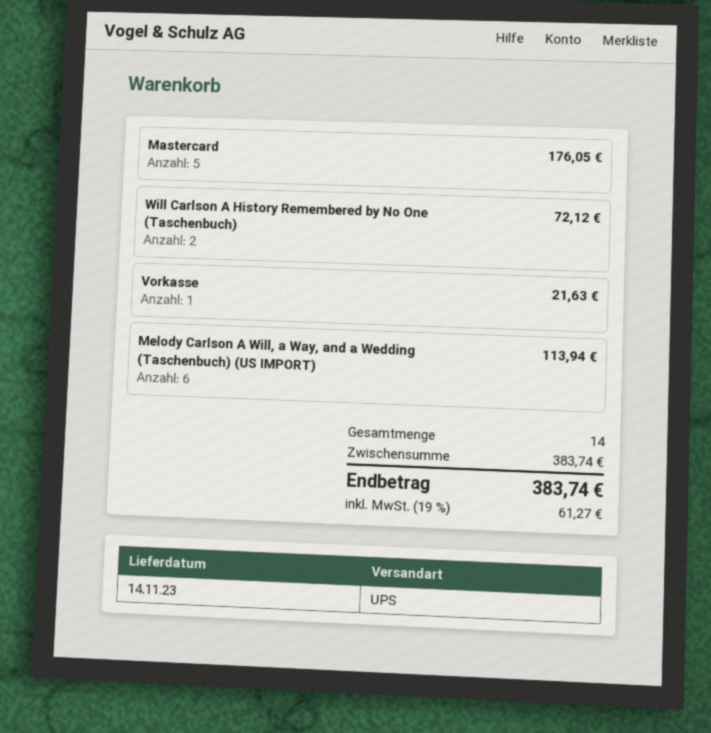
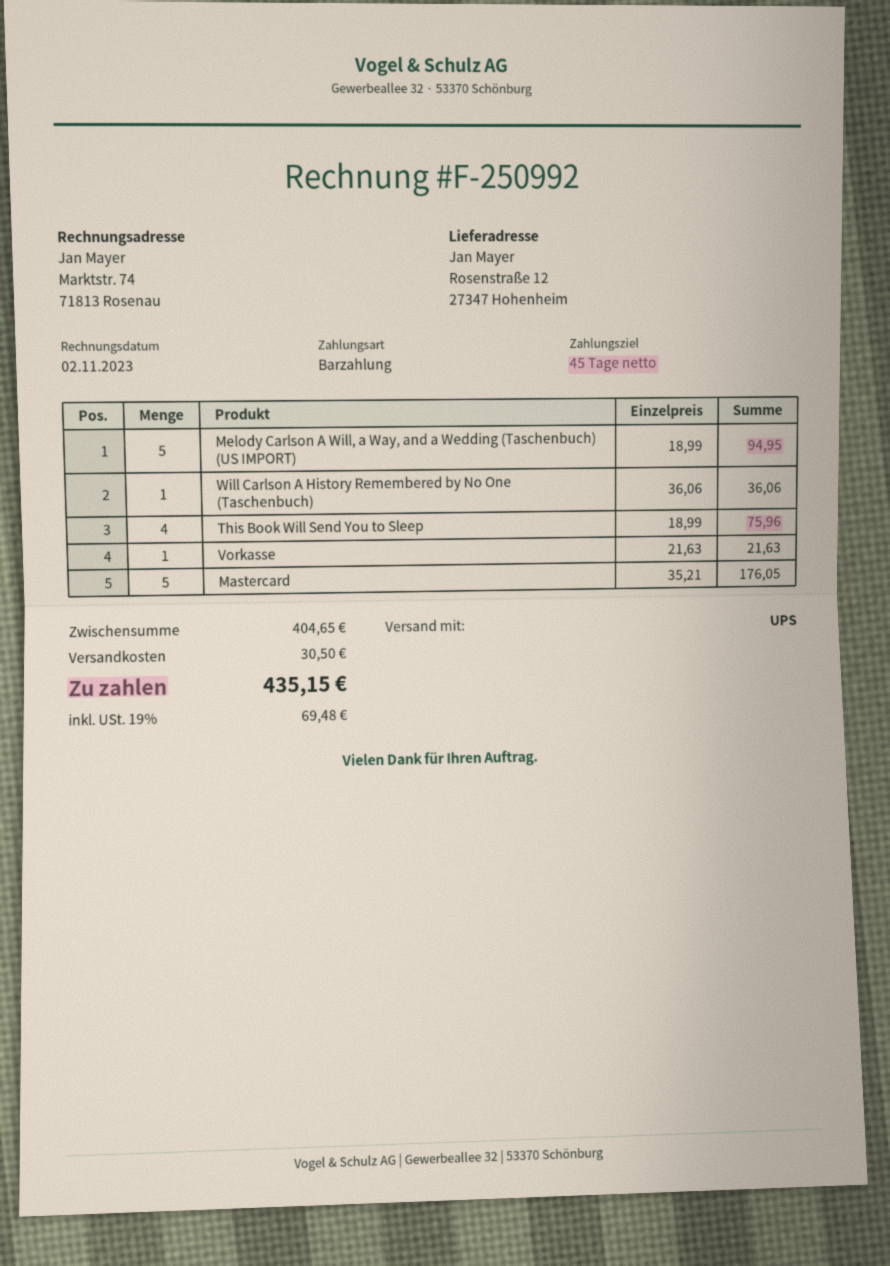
Will Carlson A History Remembered by No One (Taschenbuch): 2 for 72.12 -> 1 for 36.06
Melody Carlson A Will, a Way, and a Wedding (Taschenbuch) (US IMPORT): 6 for 113.94 -> 5 for 94.95
This Book Will Send You to Sleep: none -> 4 for 75.96
subtotal: 383.74 -> 404.65
shipping: none -> 30.50
tax: 19% = 61.27 -> 19% = 69.48
total: 383.74 -> 435.15

